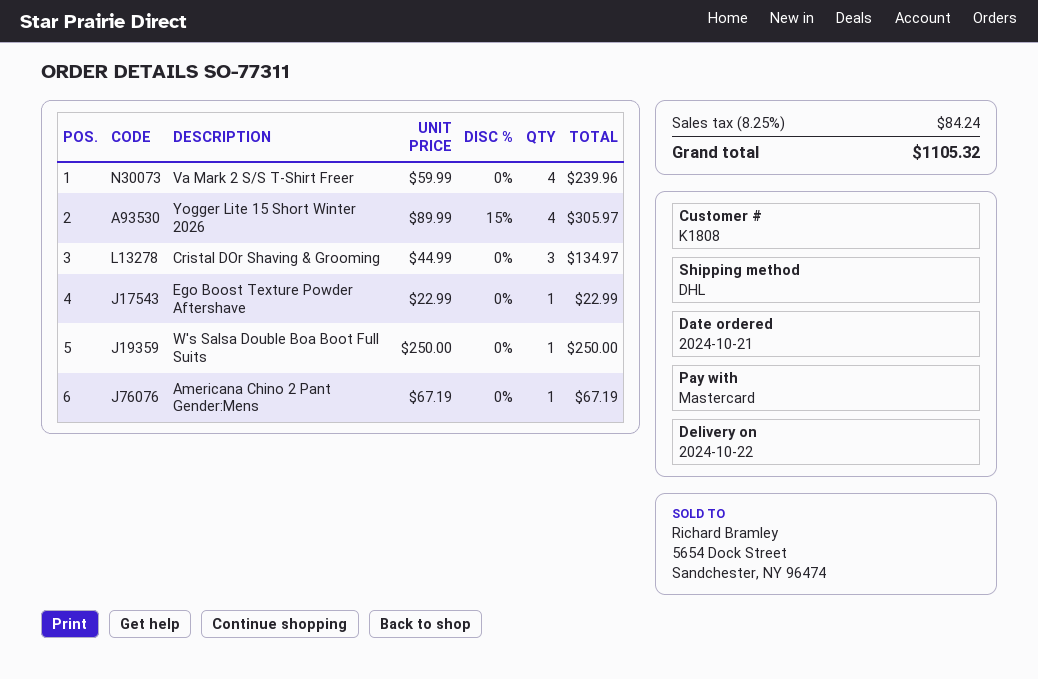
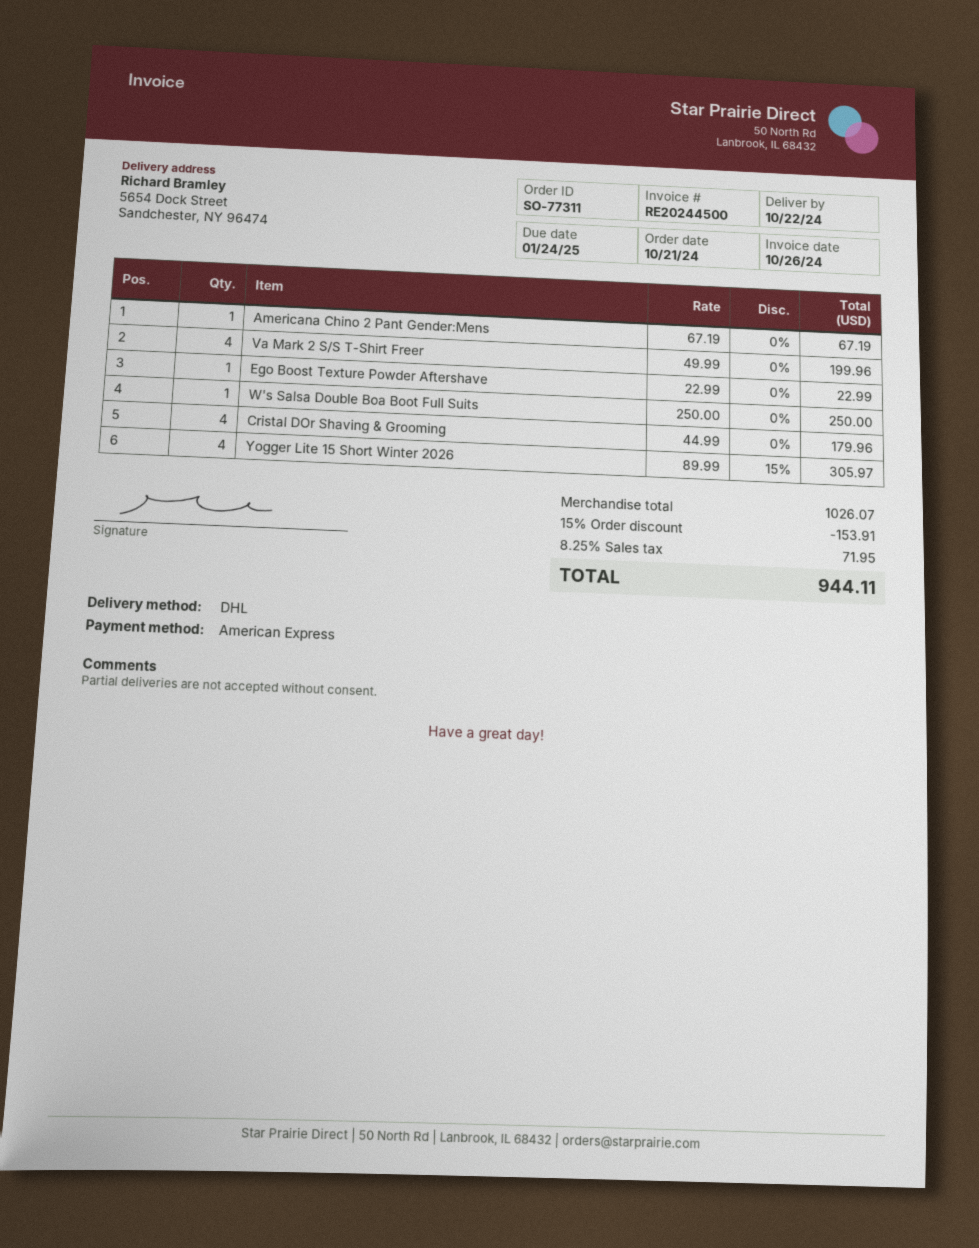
payment method: Mastercard -> American Express
Va Mark 2 S/S T-Shirt Freer: 4 x 59.99 = 239.96 -> 4 x 49.99 = 199.96
Cristal DOr Shaving & Grooming: 3 x 44.99 = 134.97 -> 4 x 44.99 = 179.96
discount: none -> 15% = 153.91
tax: 8.25% = 84.24 -> 8.25% = 71.95
total: 1105.32 -> 944.11

